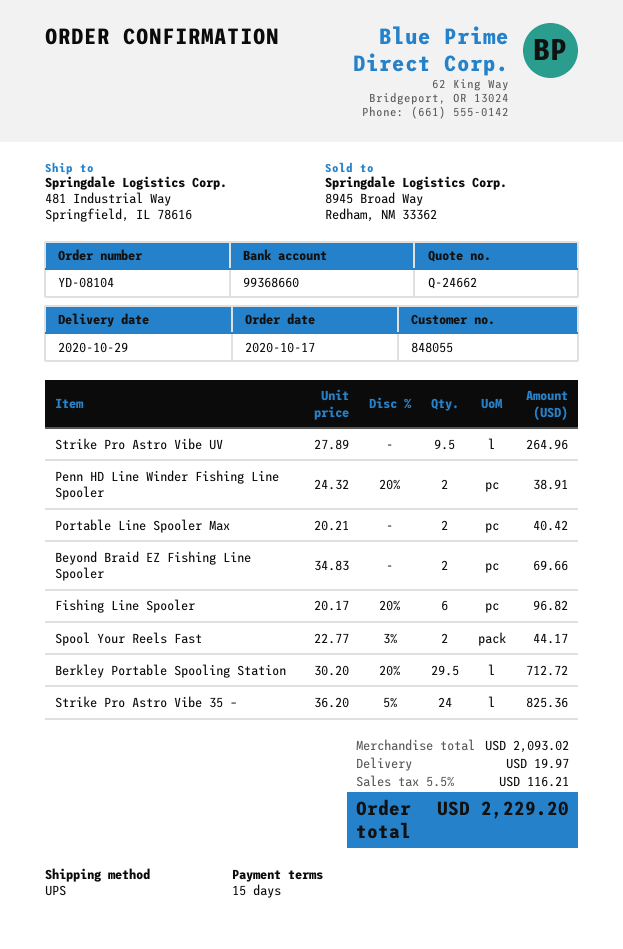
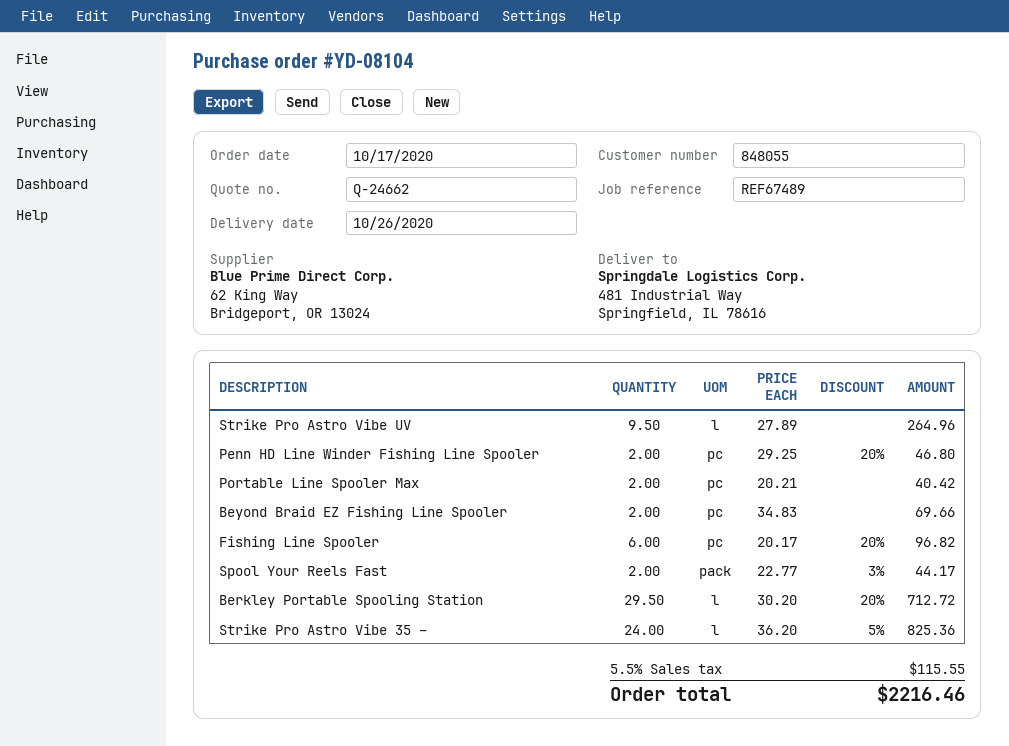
delivery date: 2020-10-29 -> 2020-10-26
Penn HD Line Winder Fishing Line Spooler: 2 x 24.32 - 20% = 38.91 -> 2 x 29.25 - 20% = 46.80
shipping: 19.97 -> none
tax: 5.5% = 116.21 -> 5.5% = 115.55
total: 2229.20 -> 2216.46

